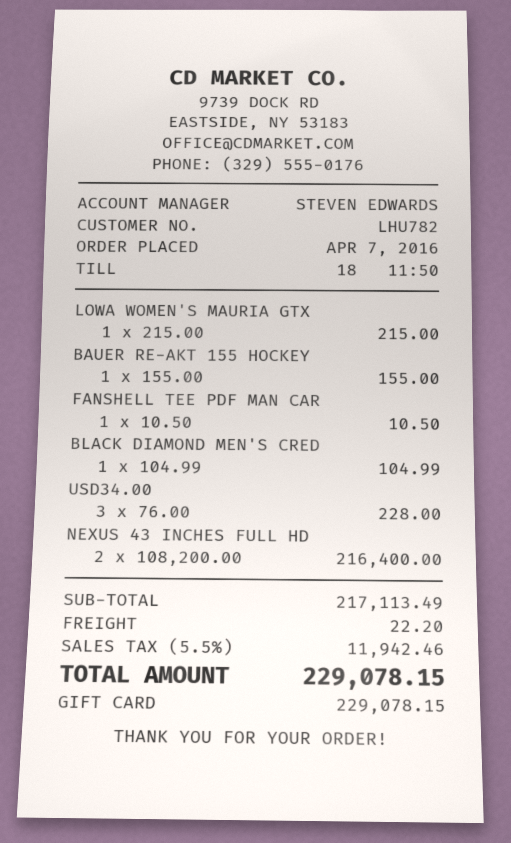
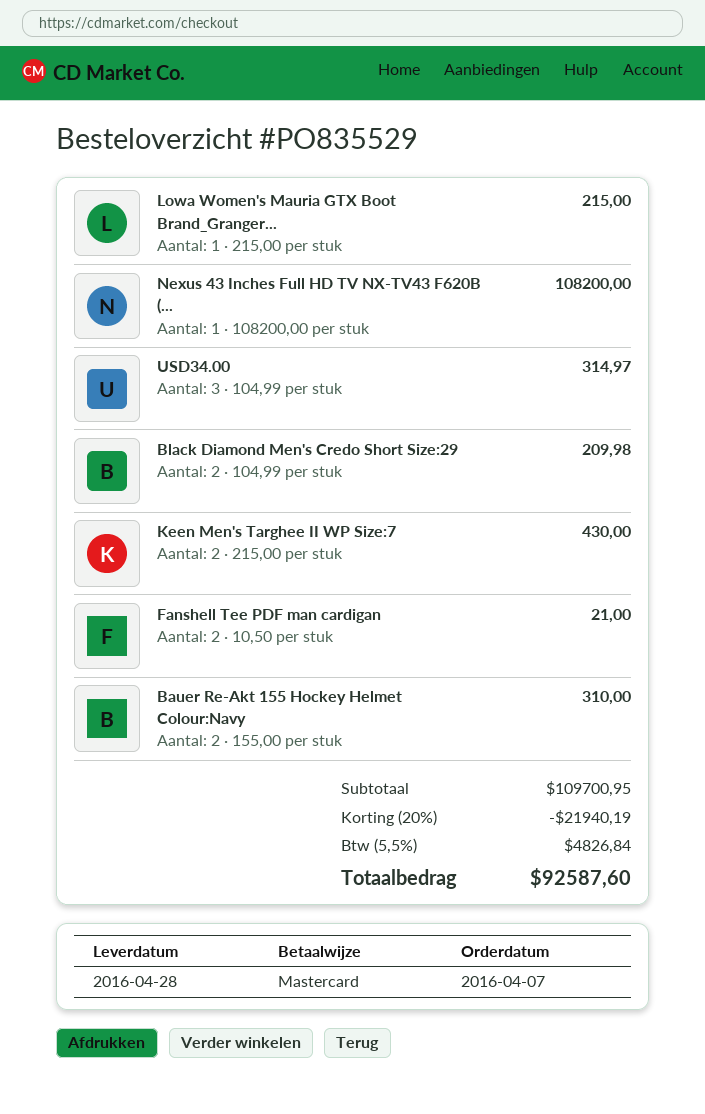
payment method: gift card -> Mastercard
BAUER RE-AKT 155 HOCKEY: 1 x 155.00 = 155.00 -> 2 x 155.00 = 310.00
FANSHELL TEE PDF MAN CAR: 1 x 10.50 = 10.50 -> 2 x 10.50 = 21.00
BLACK DIAMOND MEN'S CRED: 1 x 104.99 = 104.99 -> 2 x 104.99 = 209.98
USD34.00: 3 x 76.00 = 228.00 -> 3 x 104.99 = 314.97
NEXUS 43 INCHES FULL HD: 2 x 108200.00 = 216400.00 -> 1 x 108200.00 = 108200.00
Keen Men's Targhee II WP Size:7: none -> 2 x 215.00 = 430.00
subtotal: 217113.49 -> 109700.95
discount: none -> 20% = 21940.19
shipping: 22.20 -> none
tax: 5.5% = 11942.46 -> 5.5% = 4826.84
total: 229078.15 -> 92587.60

